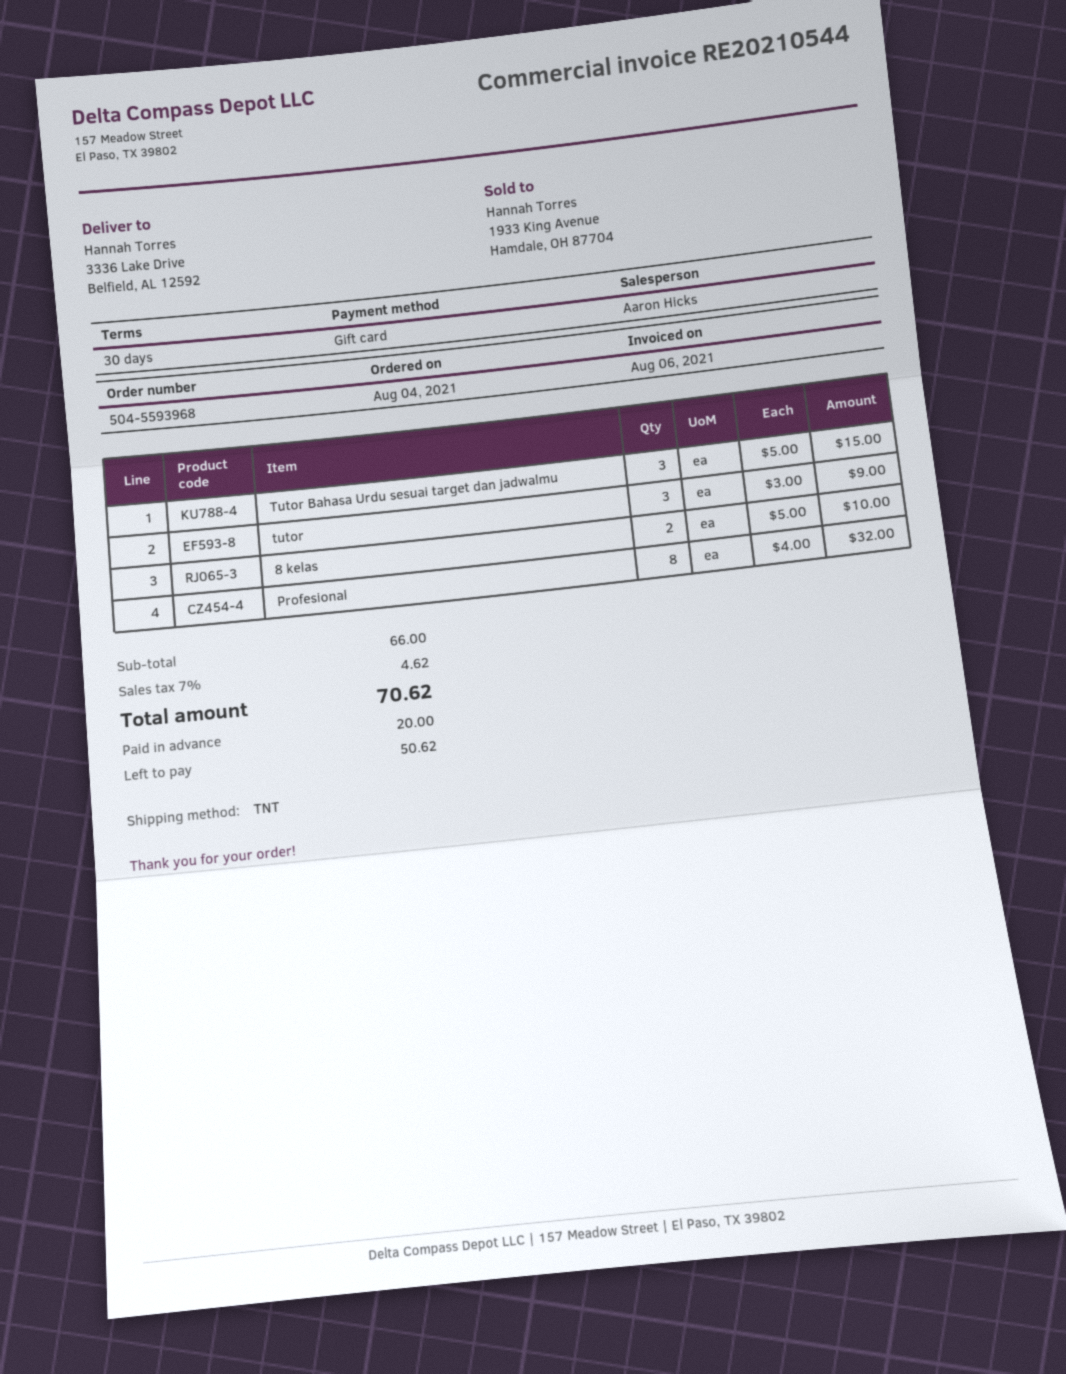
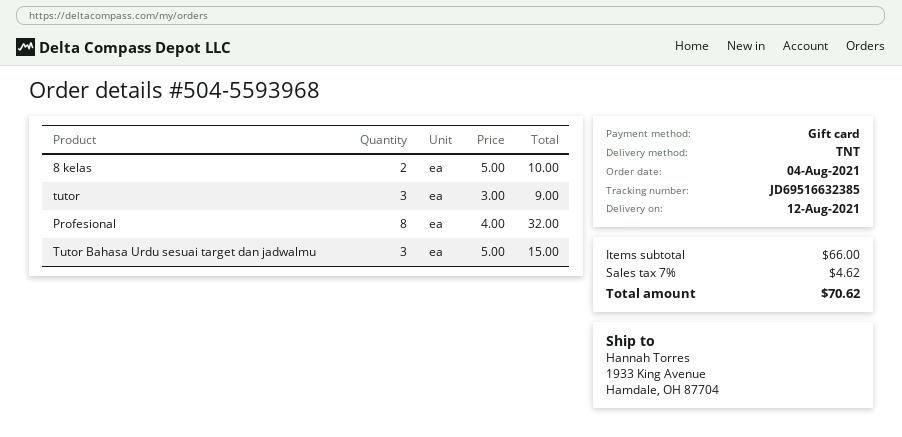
ship to: 3336 Lake Drive, Belfield, AL 12592 -> 1933 King Avenue, Hamdale, OH 87704

